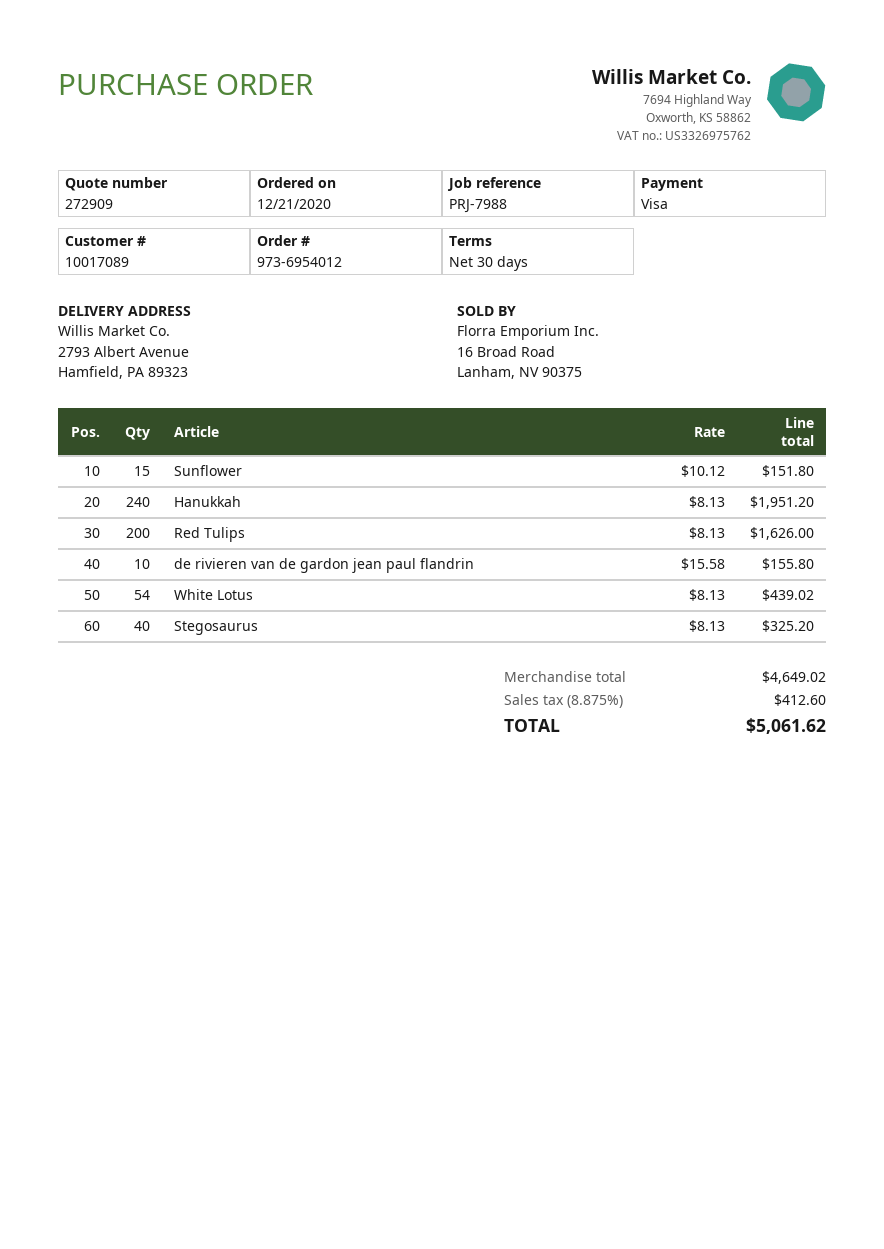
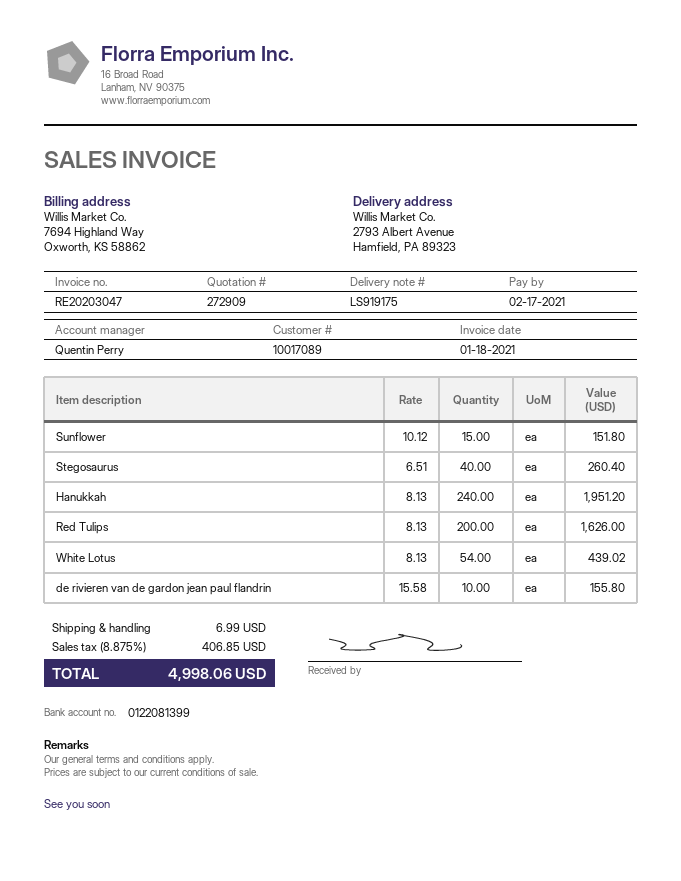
Stegosaurus: 40 x 8.13 = 325.20 -> 40 x 6.51 = 260.40
shipping: none -> 6.99
tax: 8.875% = 412.60 -> 8.875% = 406.85
total: 5061.62 -> 4998.06

